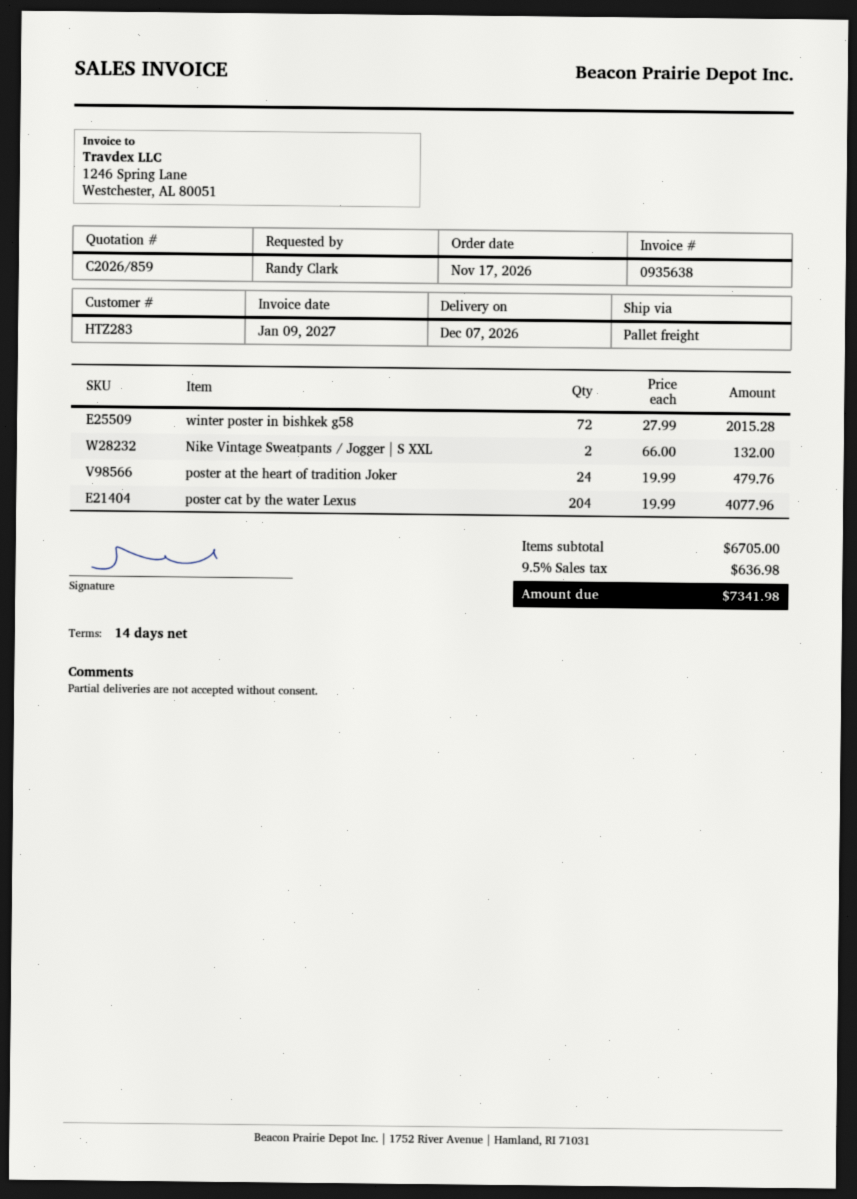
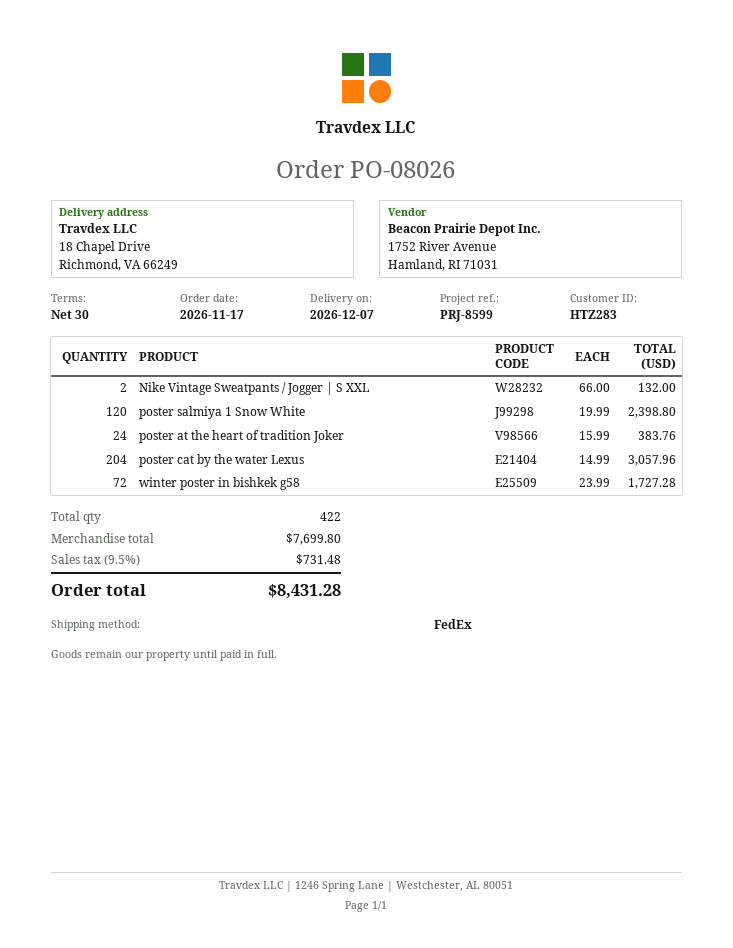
payment terms: 14 days -> 30 days
shipping method: pallet freight -> FedEx
winter poster in bishkek g58: 72 x 27.99 = 2015.28 -> 72 x 23.99 = 1727.28
poster at the heart of tradition Joker: 24 x 19.99 = 479.76 -> 24 x 15.99 = 383.76
poster cat by the water Lexus: 204 x 19.99 = 4077.96 -> 204 x 14.99 = 3057.96
poster salmiya 1 Snow White: none -> 120 x 19.99 = 2398.80
subtotal: 6705.00 -> 7699.80
tax: 9.5% = 636.98 -> 9.5% = 731.48
total: 7341.98 -> 8431.28

